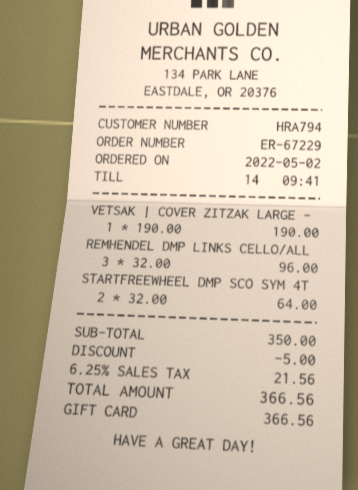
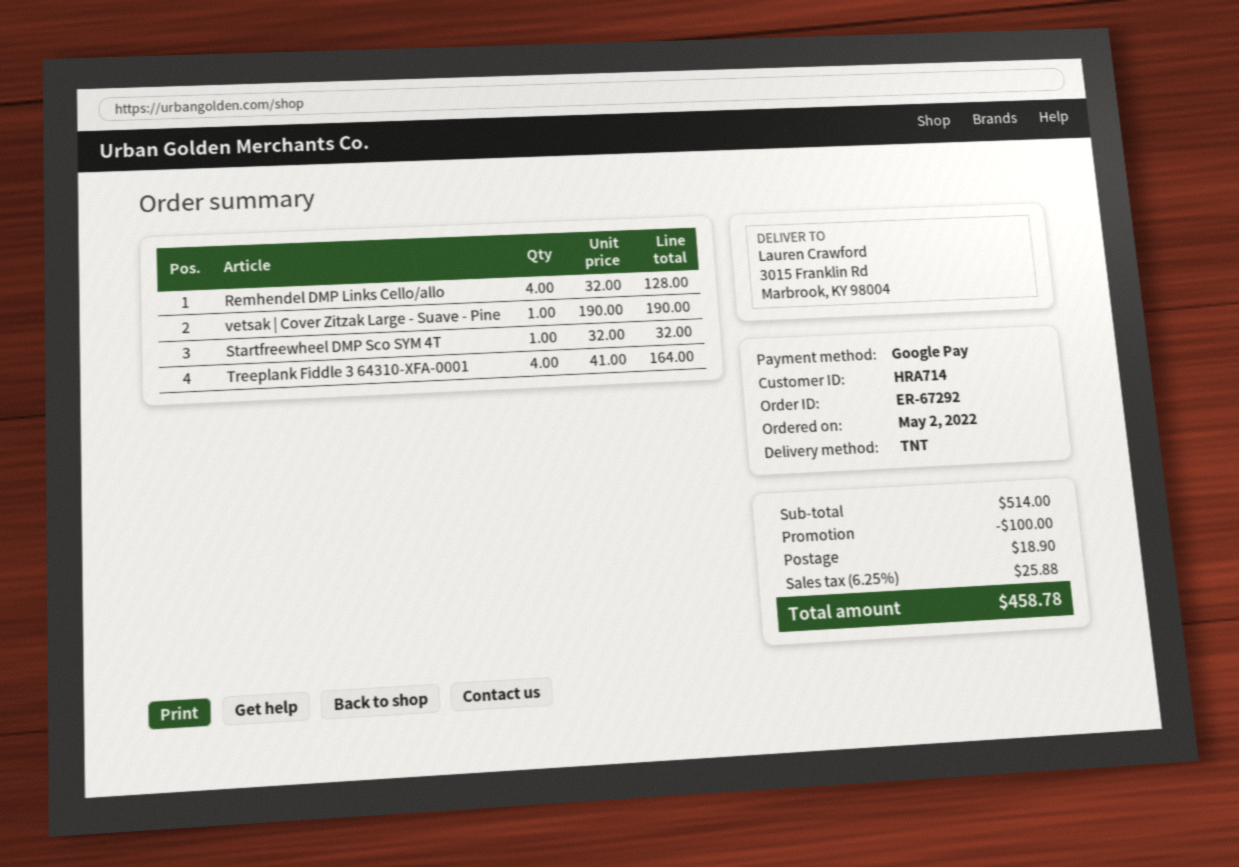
order number: ER-67229 -> ER-67292
customer number: HRA794 -> HRA714
payment method: gift card -> Google Pay
REMHENDEL DMP LINKS CELLO/ALL: 3 x 32.00 = 96.00 -> 4 x 32.00 = 128.00
STARTFREEWHEEL DMP SCO SYM 4T: 2 x 32.00 = 64.00 -> 1 x 32.00 = 32.00
Treeplank Fiddle 3 64310-XFA-0001: none -> 4 x 41.00 = 164.00
subtotal: 350.00 -> 514.00
discount: 5.00 -> 100.00
shipping: none -> 18.90
tax: 6.25% = 21.56 -> 6.25% = 25.88
total: 366.56 -> 458.78

